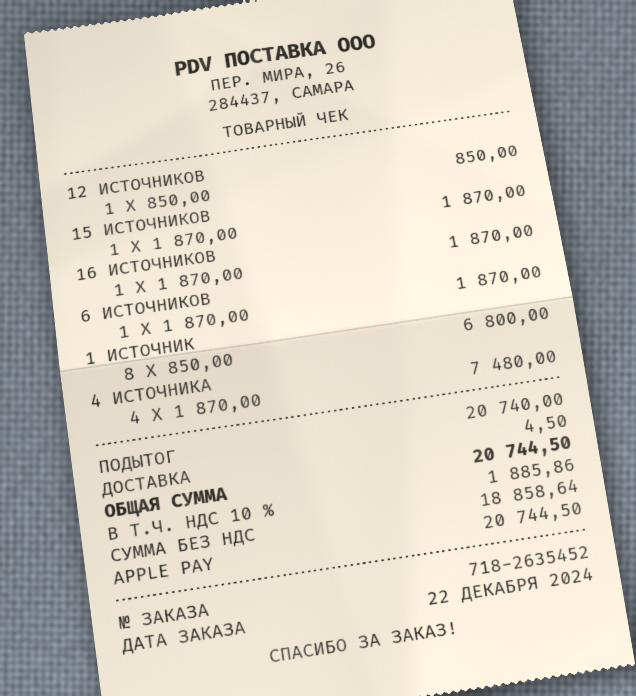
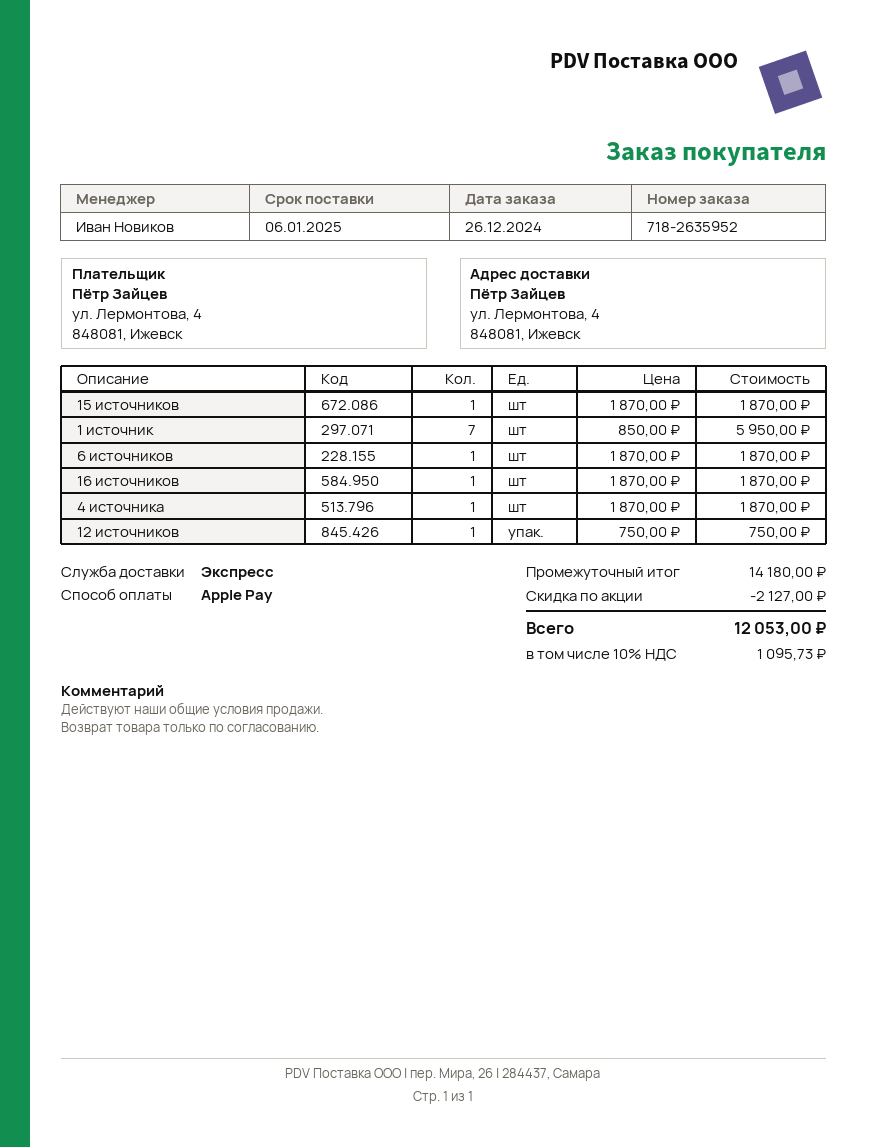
order number: 718-2635452 -> 718-2635952
order date: 2024-12-22 -> 2024-12-26
12 ИСТОЧНИКОВ: 1 x 850.00 = 850.00 -> 1 x 750.00 = 750.00
1 ИСТОЧНИК: 8 x 850.00 = 6800.00 -> 7 x 850.00 = 5950.00
4 ИСТОЧНИКА: 4 x 1870.00 = 7480.00 -> 1 x 1870.00 = 1870.00
subtotal: 20740.00 -> 14180.00
discount: none -> 2127.00
shipping: 4.50 -> none
tax: 10% = 1885.86 -> 10% = 1095.73
total: 20744.50 -> 12053.00

